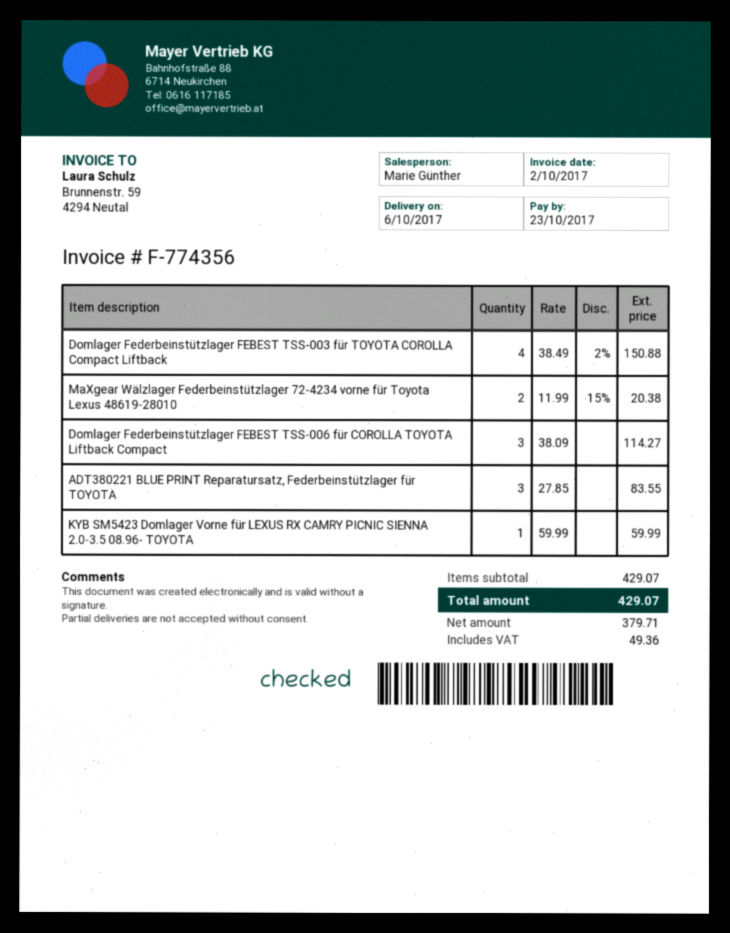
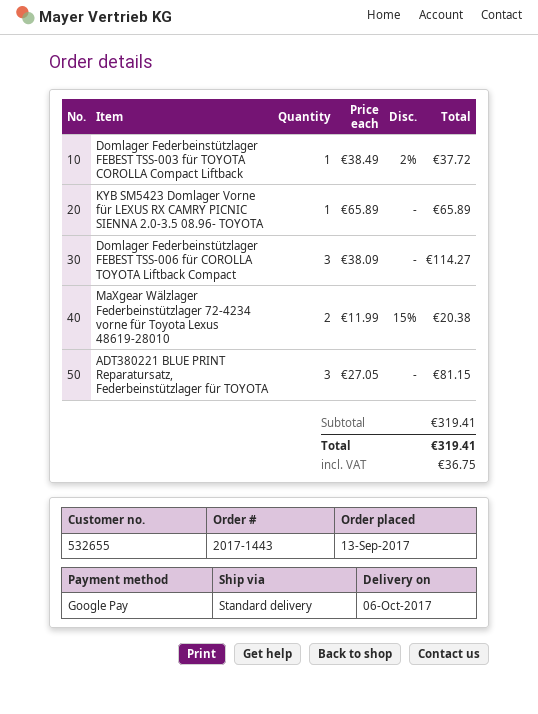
Domlager Federbeinstützlager FEBEST TSS-003 für TOYOTA COROLLA Compact Liftback: 4 x 38.49 - 2% = 150.88 -> 1 x 38.49 - 2% = 37.72
ADT380221 BLUE PRINT Reparatursatz, Federbeinstützlager für TOYOTA: 3 x 27.85 = 83.55 -> 3 x 27.05 = 81.15
KYB SM5423 Domlager Vorne für LEXUS RX CAMRY PICNIC SIENNA 2.0-3.5 08.96- TOYOTA: 1 x 59.99 = 59.99 -> 1 x 65.89 = 65.89
subtotal: 429.07 -> 319.41
tax: 49.36 -> 36.75
total: 429.07 -> 319.41

